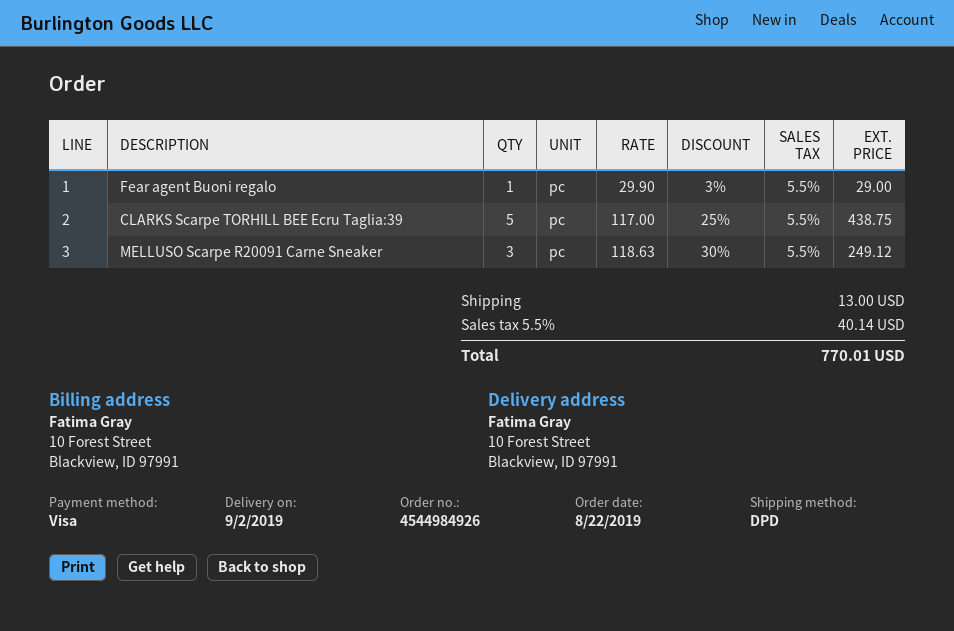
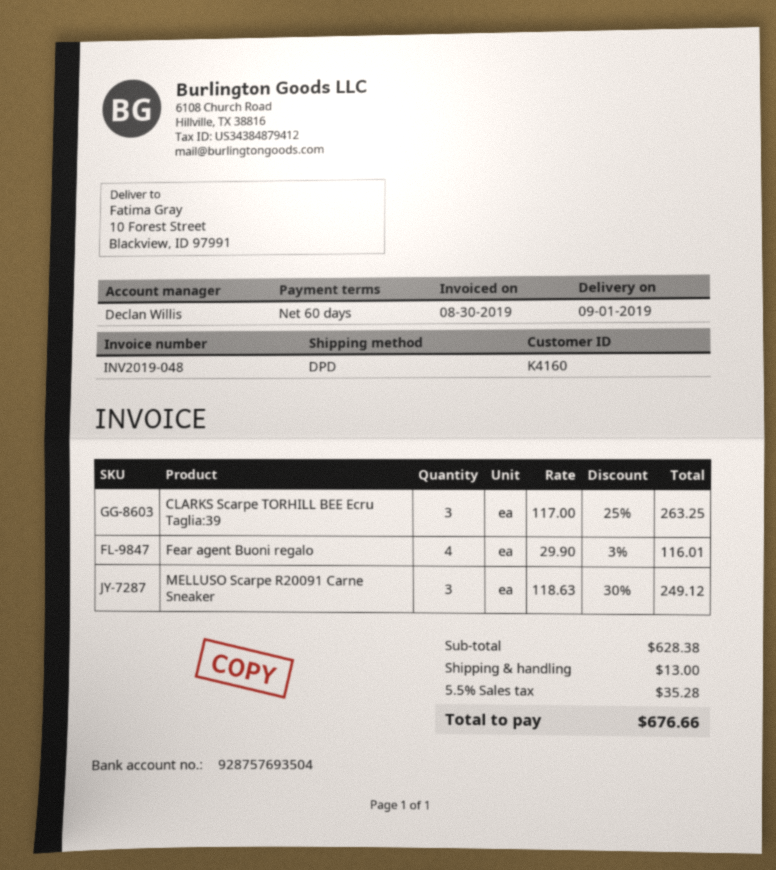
delivery date: 2019-09-02 -> 2019-09-01
Fear agent Buoni regalo: 1 x 29.90 - 3% = 29.00 -> 4 x 29.90 - 3% = 116.01
CLARKS Scarpe TORHILL BEE Ecru Taglia:39: 5 x 117.00 - 25% = 438.75 -> 3 x 117.00 - 25% = 263.25
tax: 5.5% = 40.14 -> 5.5% = 35.28
total: 770.01 -> 676.66

